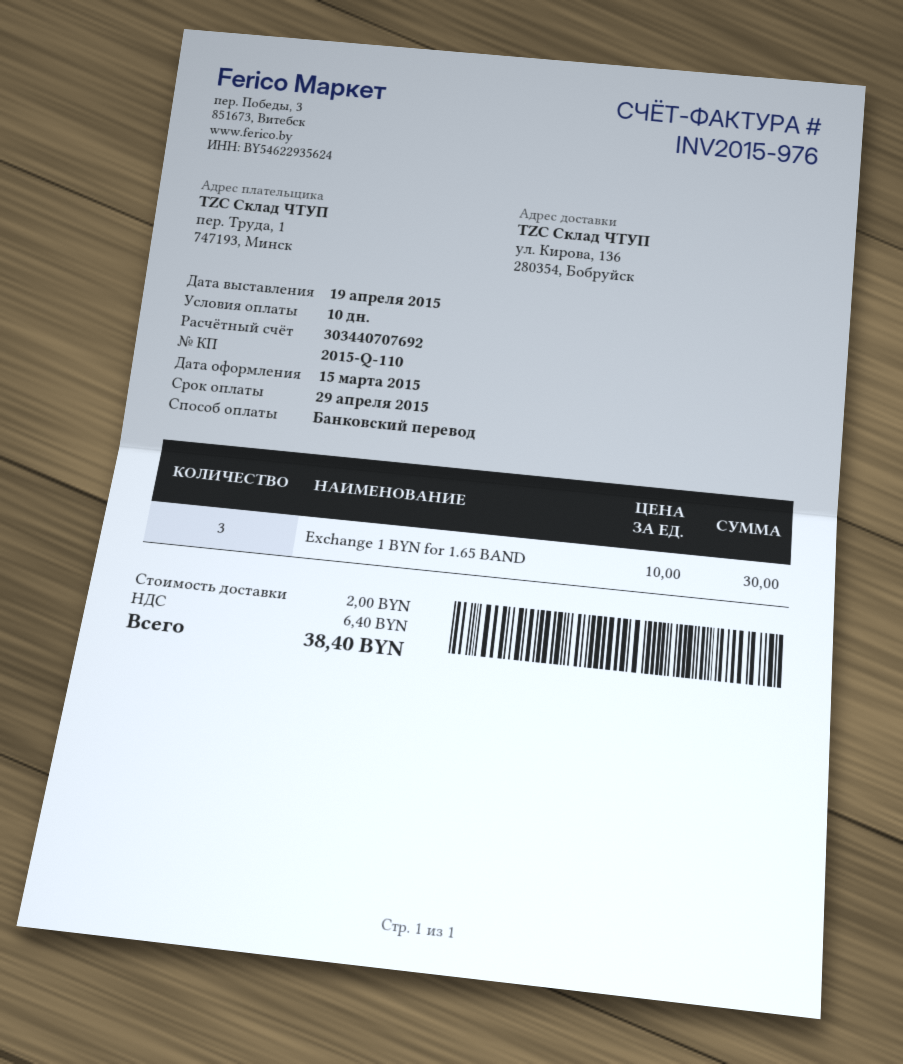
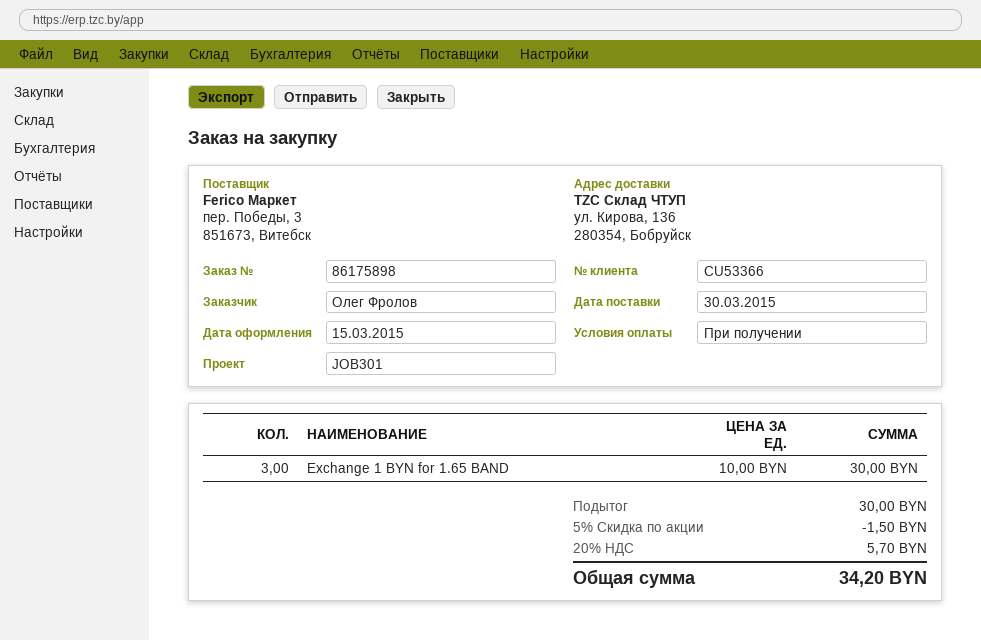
payment terms: 10 days -> on receipt
discount: none -> 5% = 1.50
shipping: 2.00 -> none
tax: 6.40 -> 5.70
total: 38.40 -> 34.20

